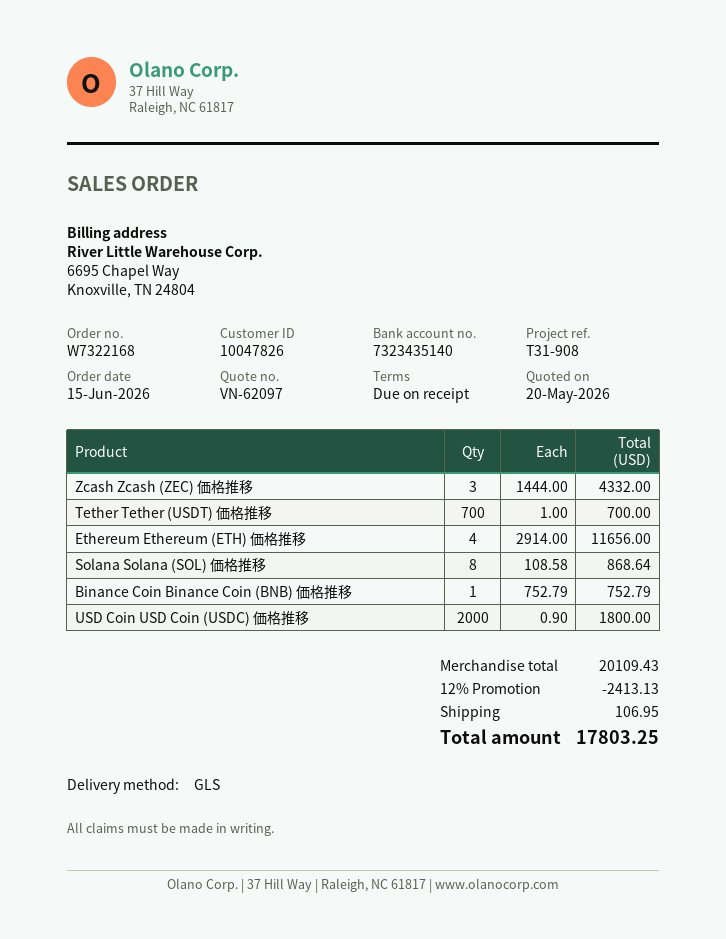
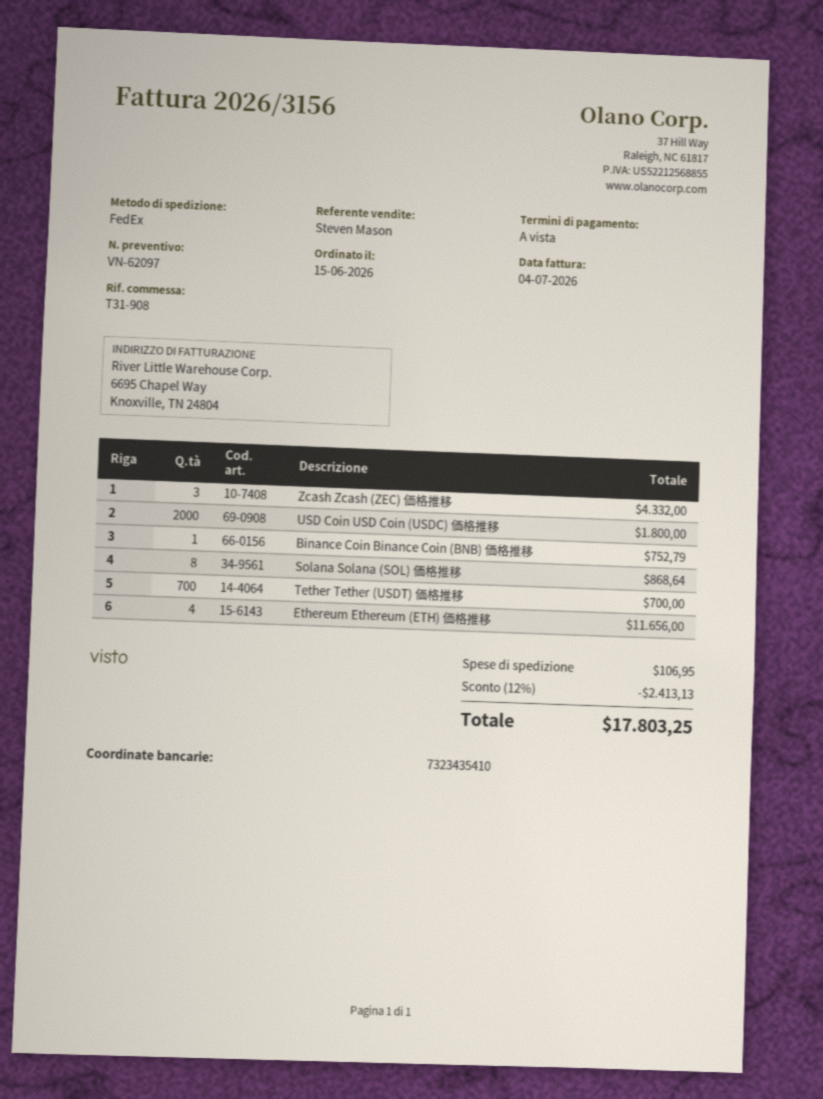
bank account: 7323435140 -> 7323435410
shipping method: GLS -> FedEx

